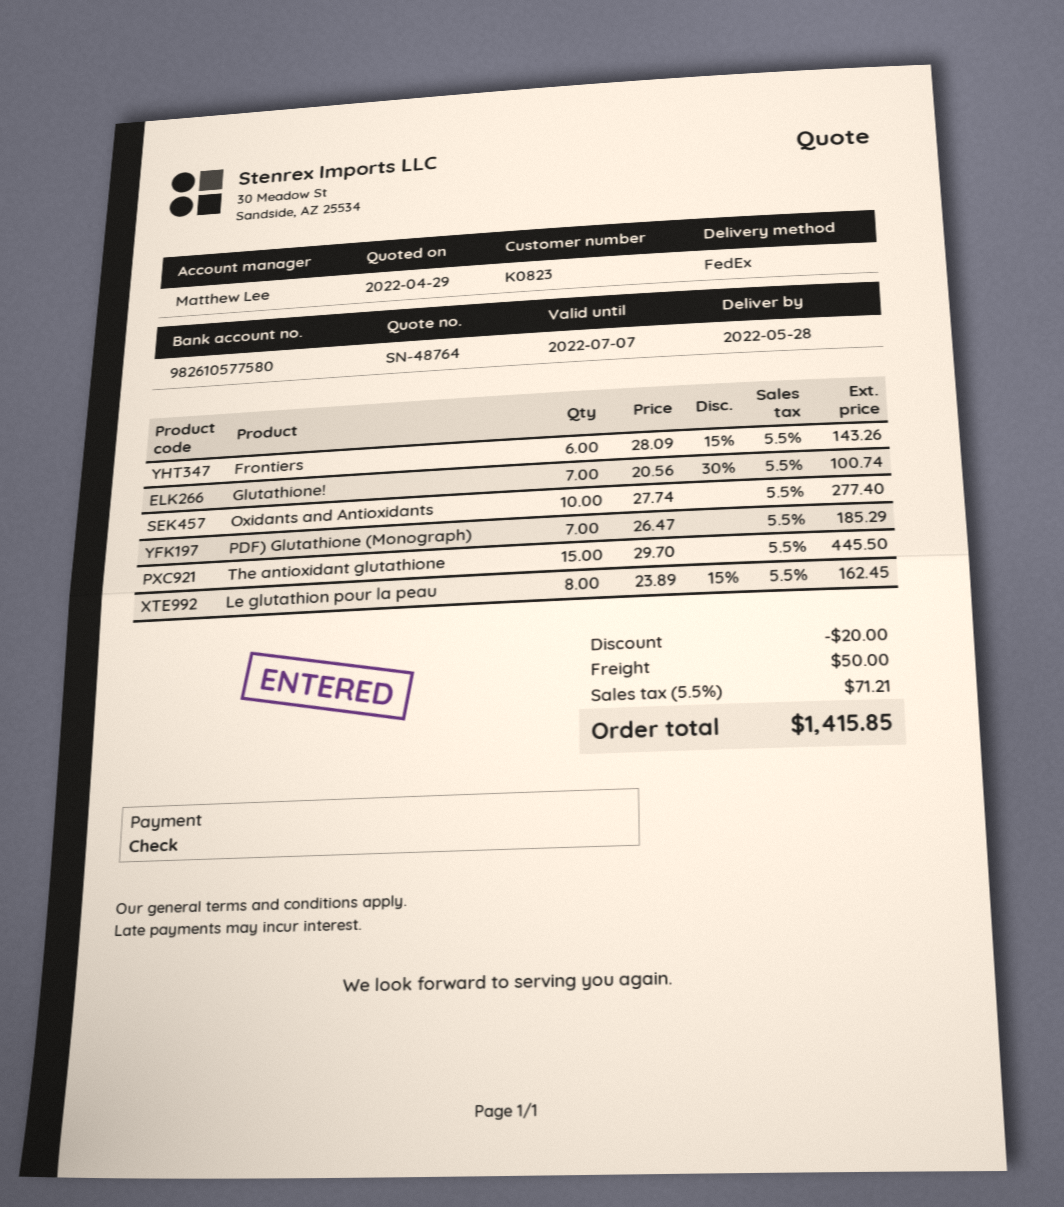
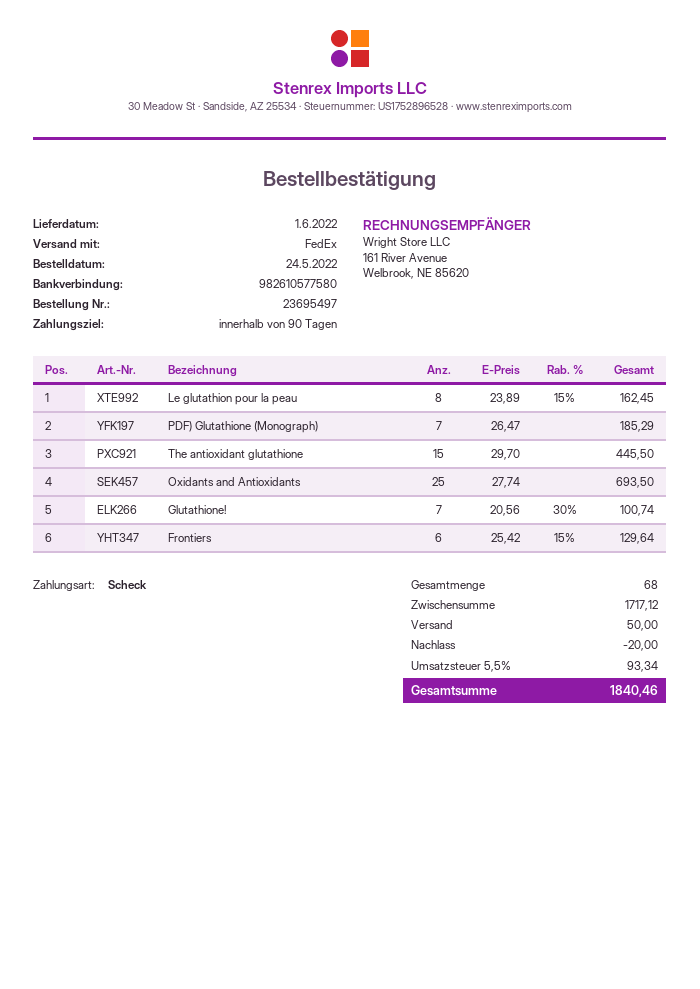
delivery date: 2022-05-28 -> 2022-06-01
Frontiers: 6 x 28.09 - 15% = 143.26 -> 6 x 25.42 - 15% = 129.64
Oxidants and Antioxidants: 10 x 27.74 = 277.40 -> 25 x 27.74 = 693.50
tax: 5.5% = 71.21 -> 5.5% = 93.34
total: 1415.85 -> 1840.46

